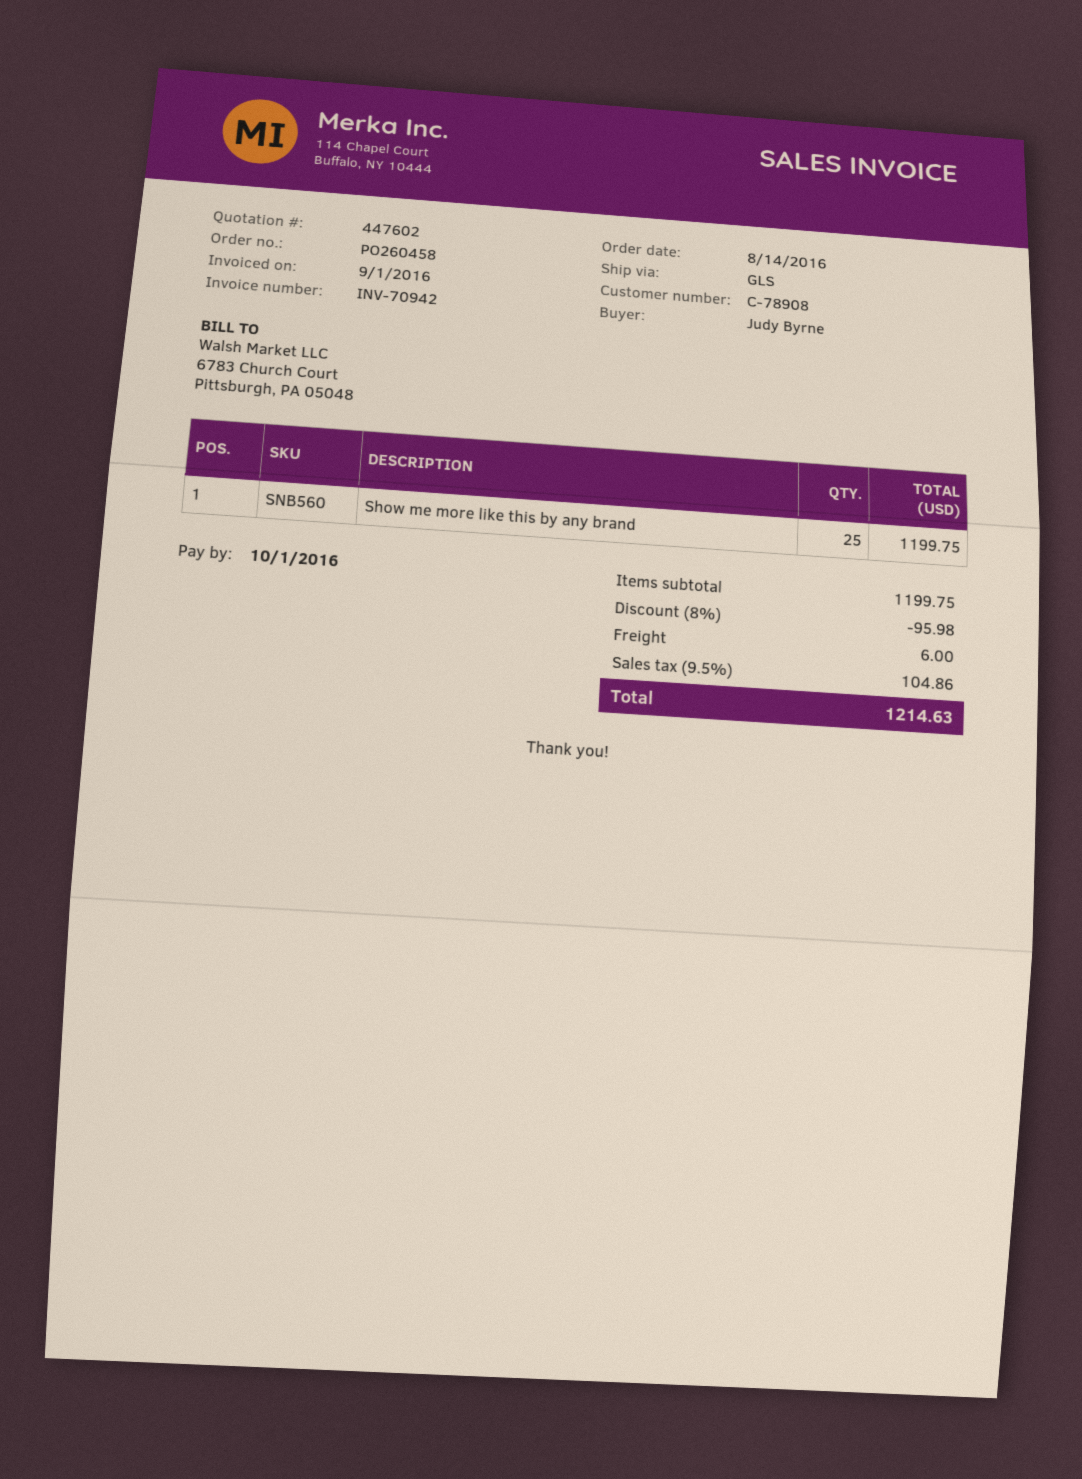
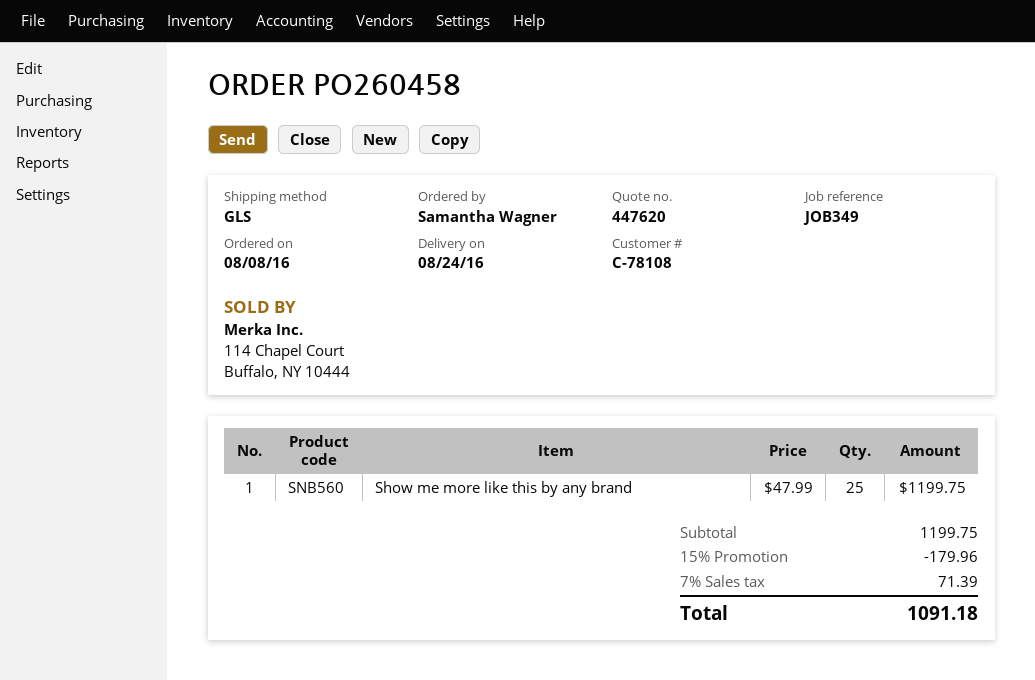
quote number: 447602 -> 447620
order date: 2016-08-14 -> 2016-08-08
customer number: C-78908 -> C-78108
ordered by: Judy Byrne -> Samantha Wagner
discount: 8% = 95.98 -> 15% = 179.96
shipping: 6.00 -> none
tax: 9.5% = 104.86 -> 7% = 71.39
total: 1214.63 -> 1091.18

